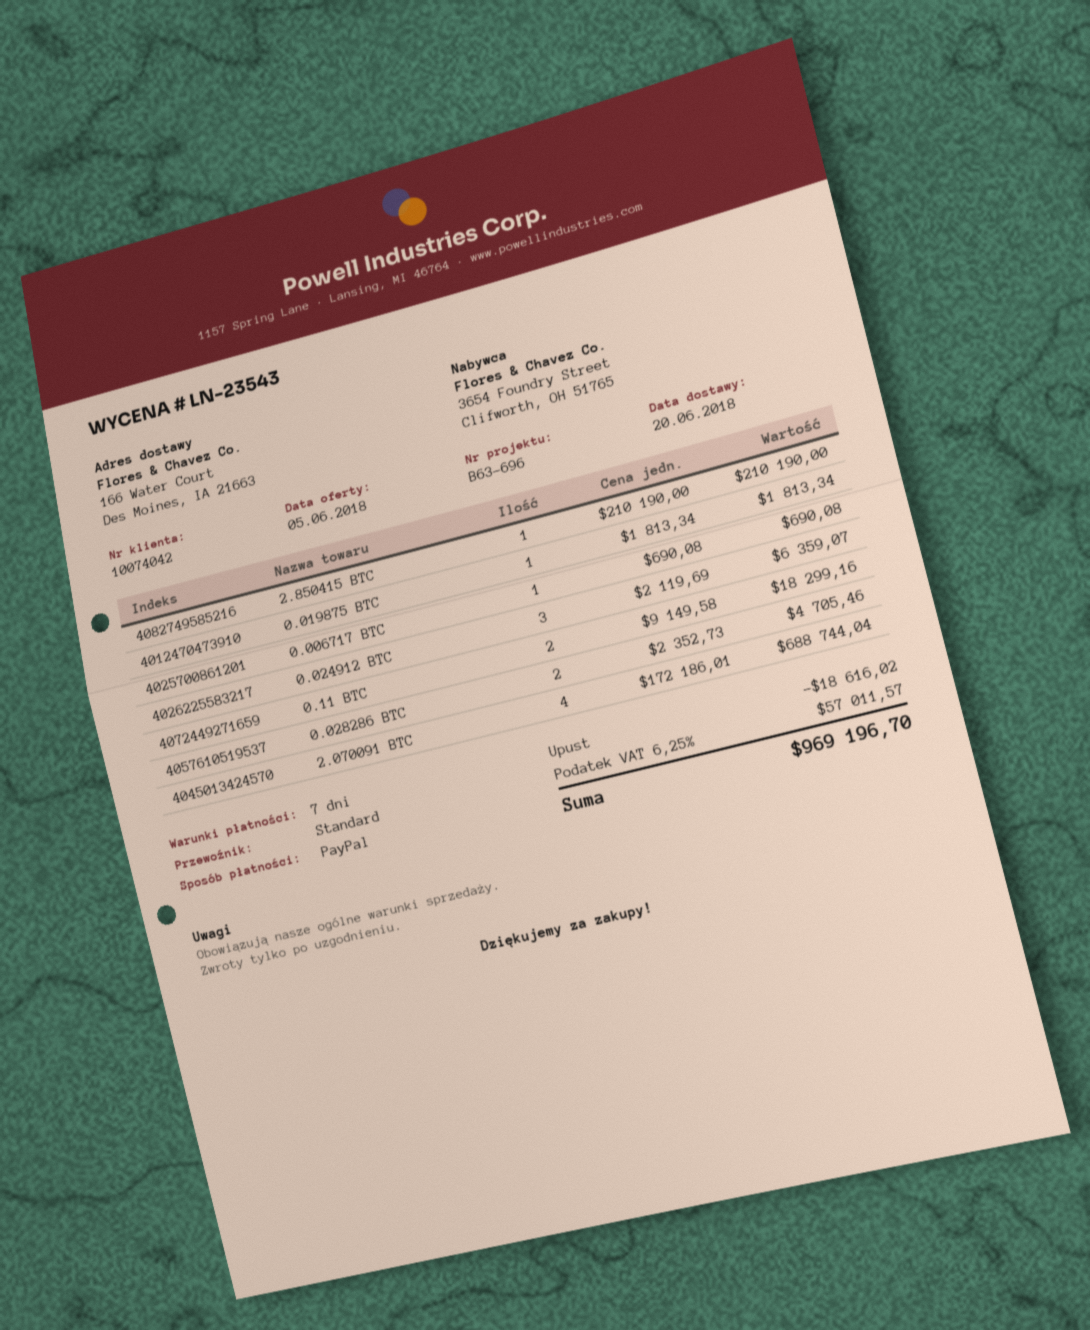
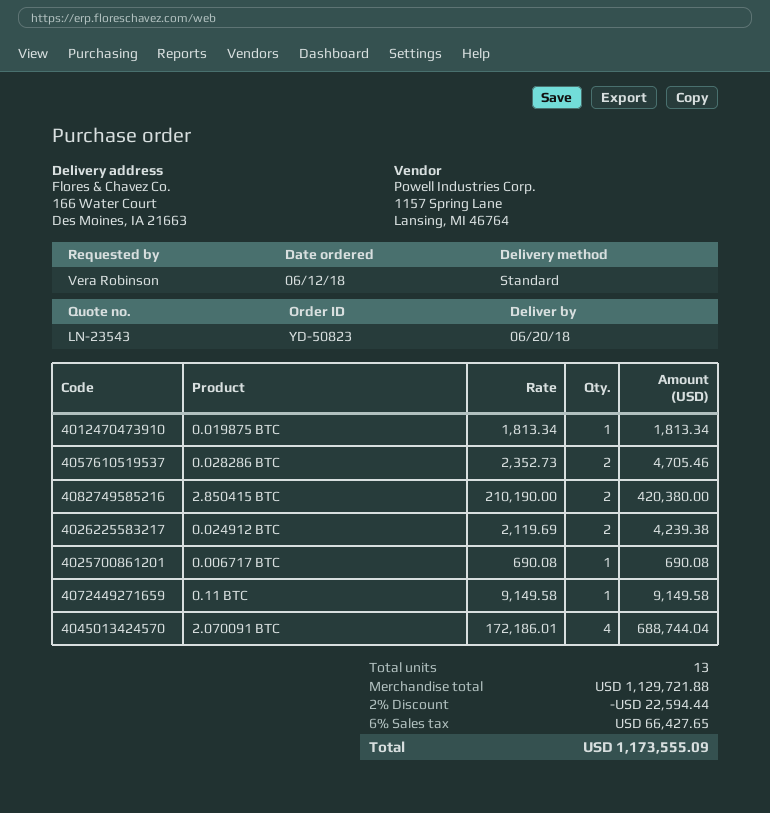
2.850415 BTC: 1 x 210190.00 = 210190.00 -> 2 x 210190.00 = 420380.00
0.024912 BTC: 3 x 2119.69 = 6359.07 -> 2 x 2119.69 = 4239.38
0.11 BTC: 2 x 9149.58 = 18299.16 -> 1 x 9149.58 = 9149.58
discount: 18616.02 -> 22594.44
tax: 6.25% = 57011.57 -> 6% = 66427.65
total: 969196.70 -> 1173555.09

